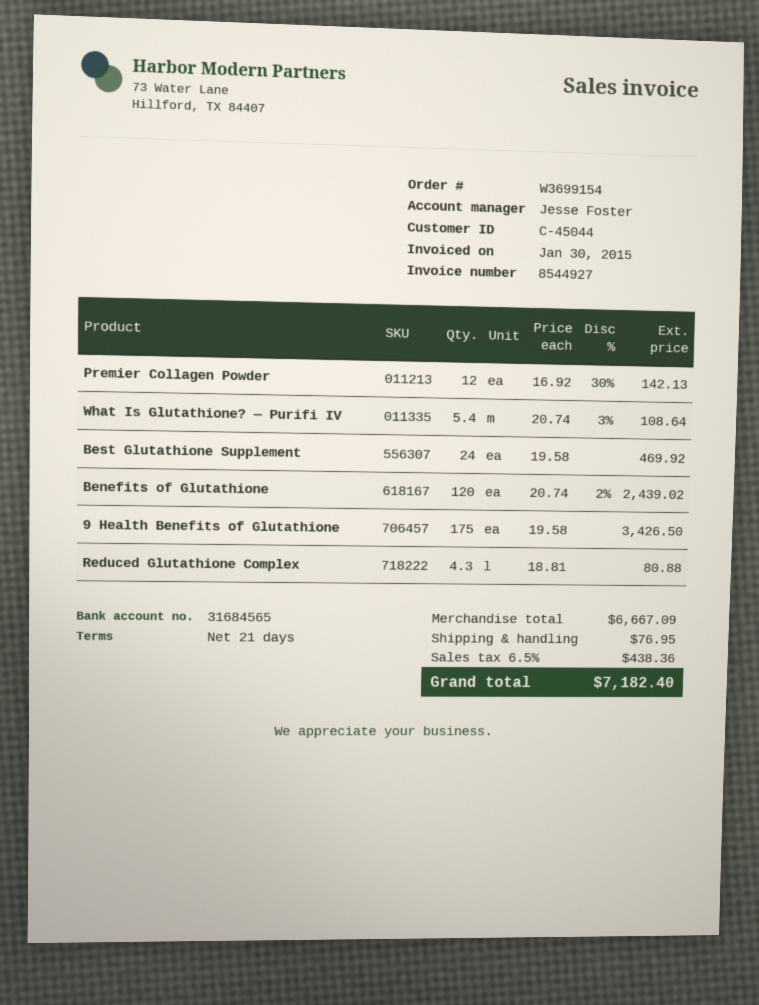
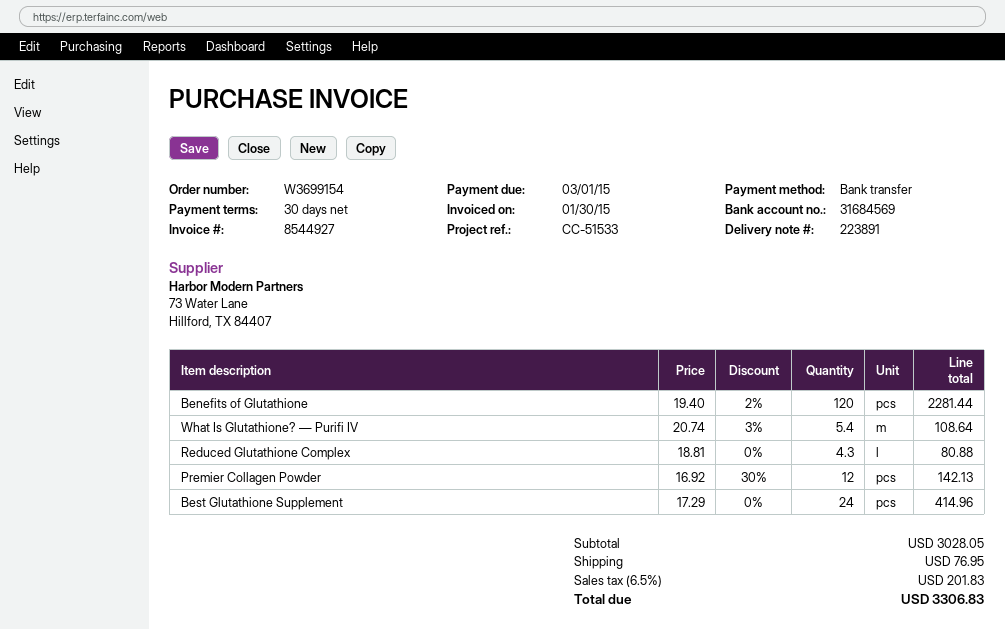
payment terms: 21 days -> 30 days
bank account: 31684565 -> 31684569
Best Glutathione Supplement: 24 x 19.58 = 469.92 -> 24 x 17.29 = 414.96
Benefits of Glutathione: 120 x 20.74 - 2% = 2439.02 -> 120 x 19.40 - 2% = 2281.44
9 Health Benefits of Glutathione: 175 x 19.58 = 3426.50 -> none
subtotal: 6667.09 -> 3028.05
tax: 6.5% = 438.36 -> 6.5% = 201.83
total: 7182.40 -> 3306.83

